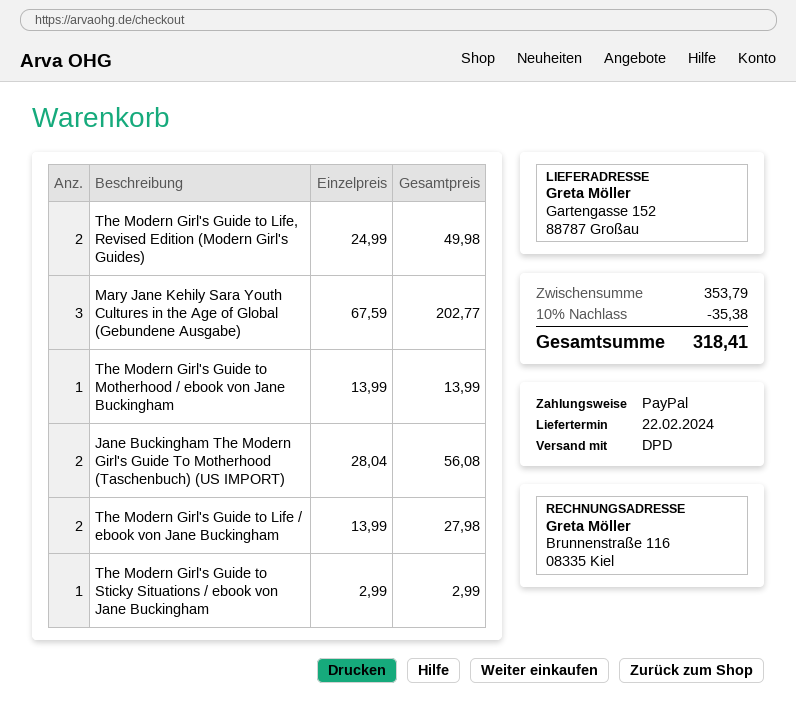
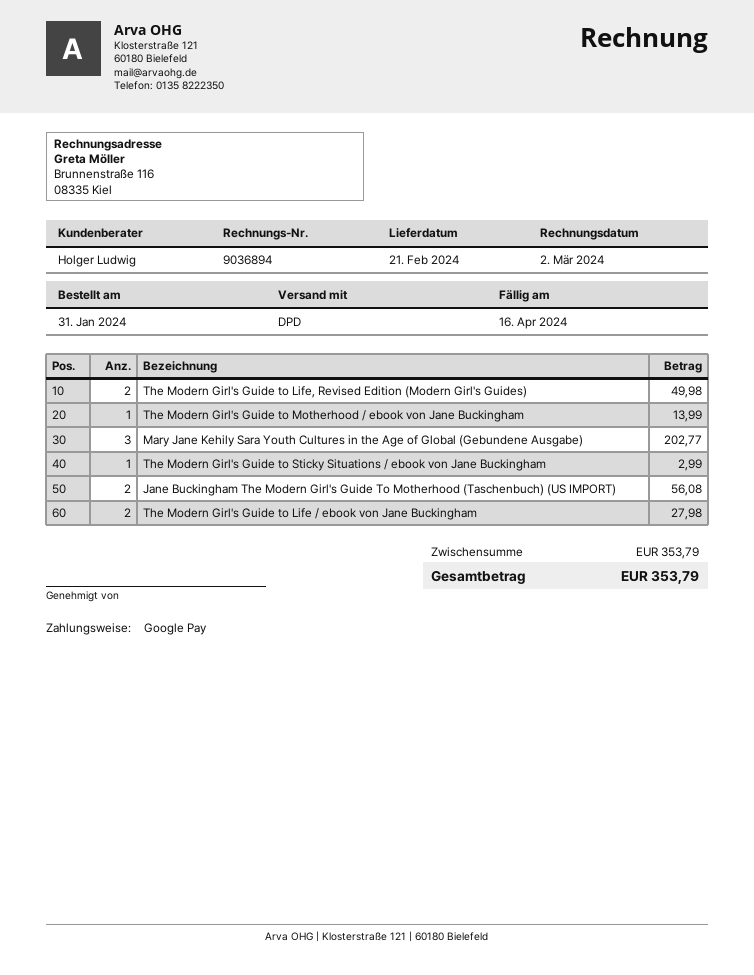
delivery date: 2024-02-22 -> 2024-02-21
payment method: PayPal -> Google Pay
discount: 10% = 35.38 -> none
total: 318.41 -> 353.79

